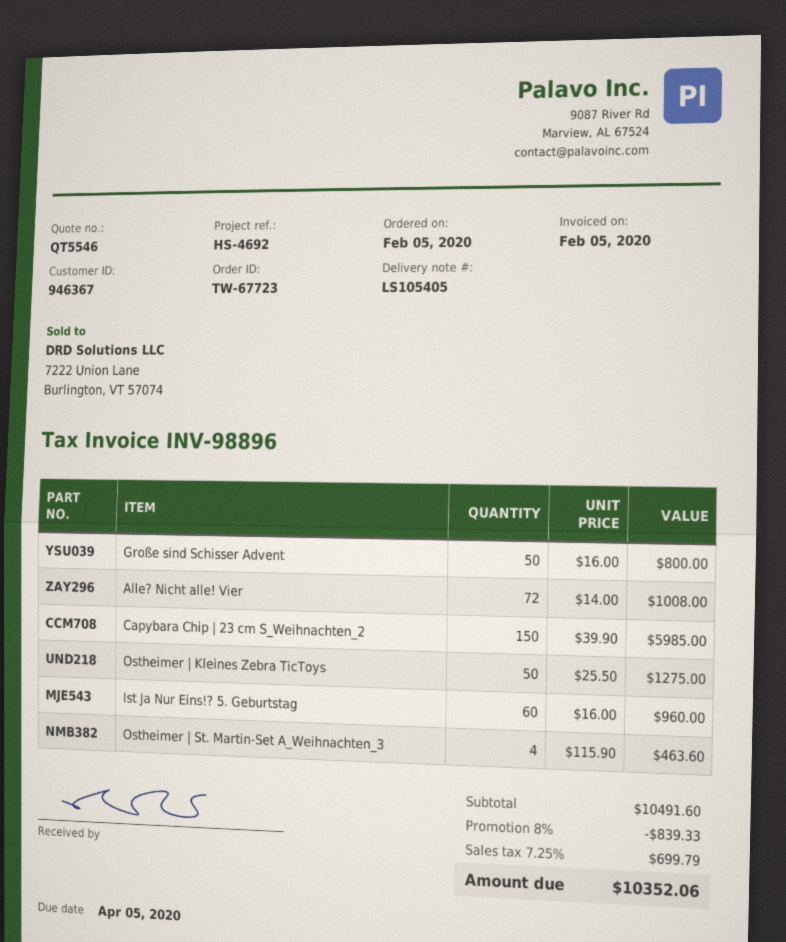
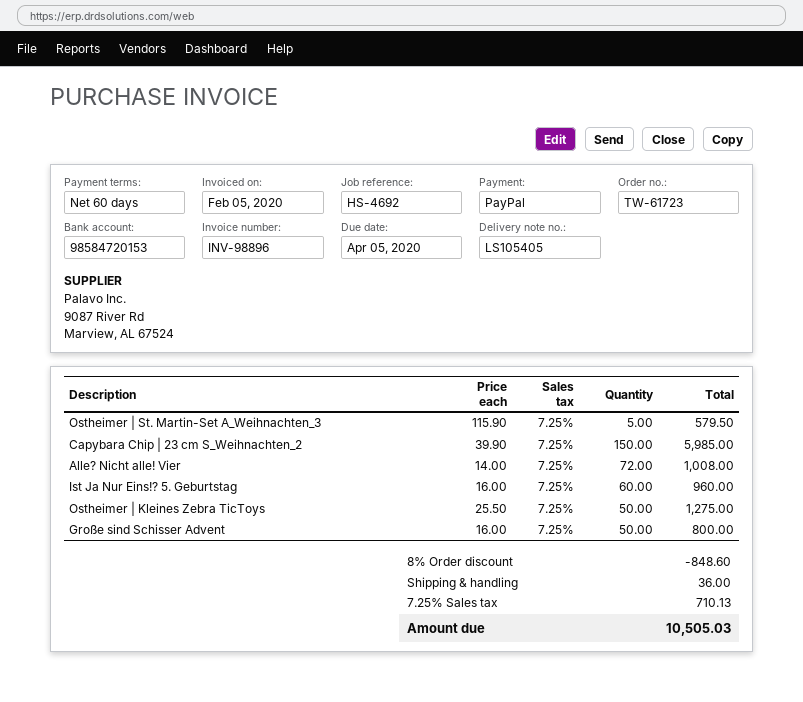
order number: TW-67723 -> TW-61723
Ostheimer | St. Martin-Set A_Weihnachten_3: 4 x 115.90 = 463.60 -> 5 x 115.90 = 579.50
discount: 8% = 839.33 -> 8% = 848.60
shipping: none -> 36.00
tax: 7.25% = 699.79 -> 7.25% = 710.13
total: 10352.06 -> 10505.03

